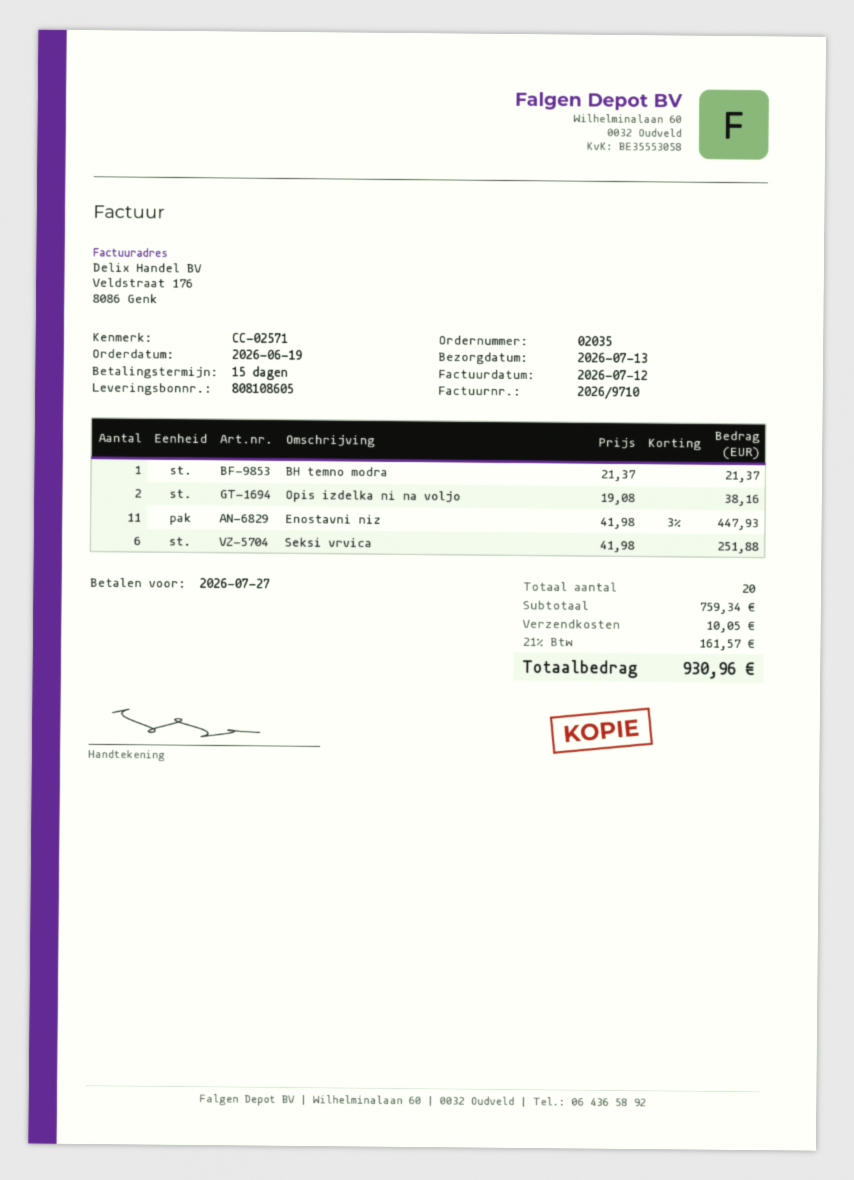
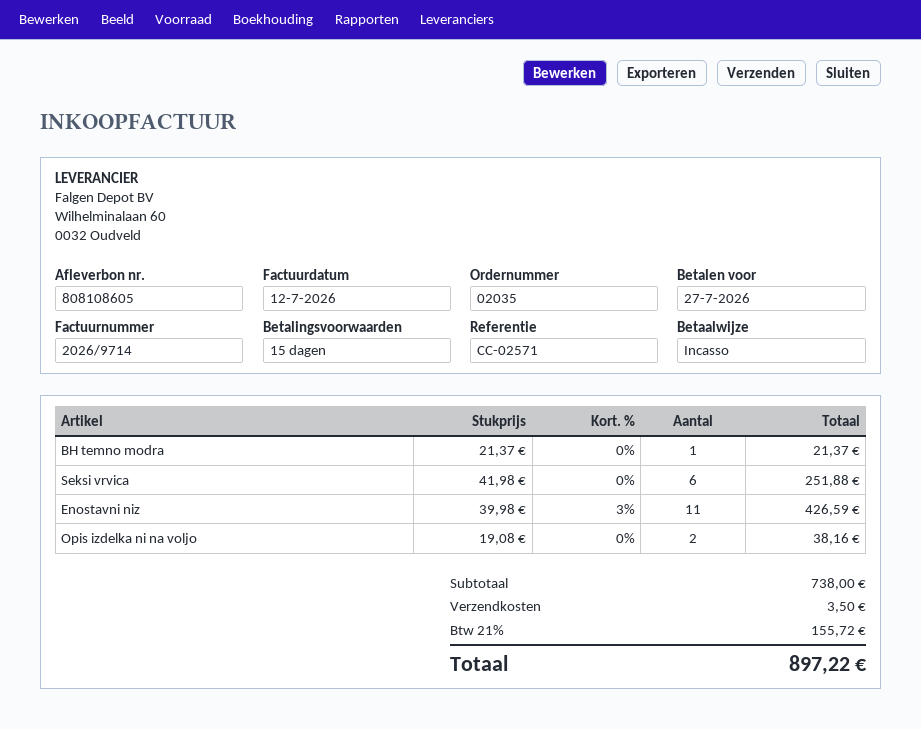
invoice number: 2026/9710 -> 2026/9714
Enostavni niz: 11 x 41.98 - 3% = 447.93 -> 11 x 39.98 - 3% = 426.59
subtotal: 759.34 -> 738.00
shipping: 10.05 -> 3.50
tax: 21% = 161.57 -> 21% = 155.72
total: 930.96 -> 897.22

